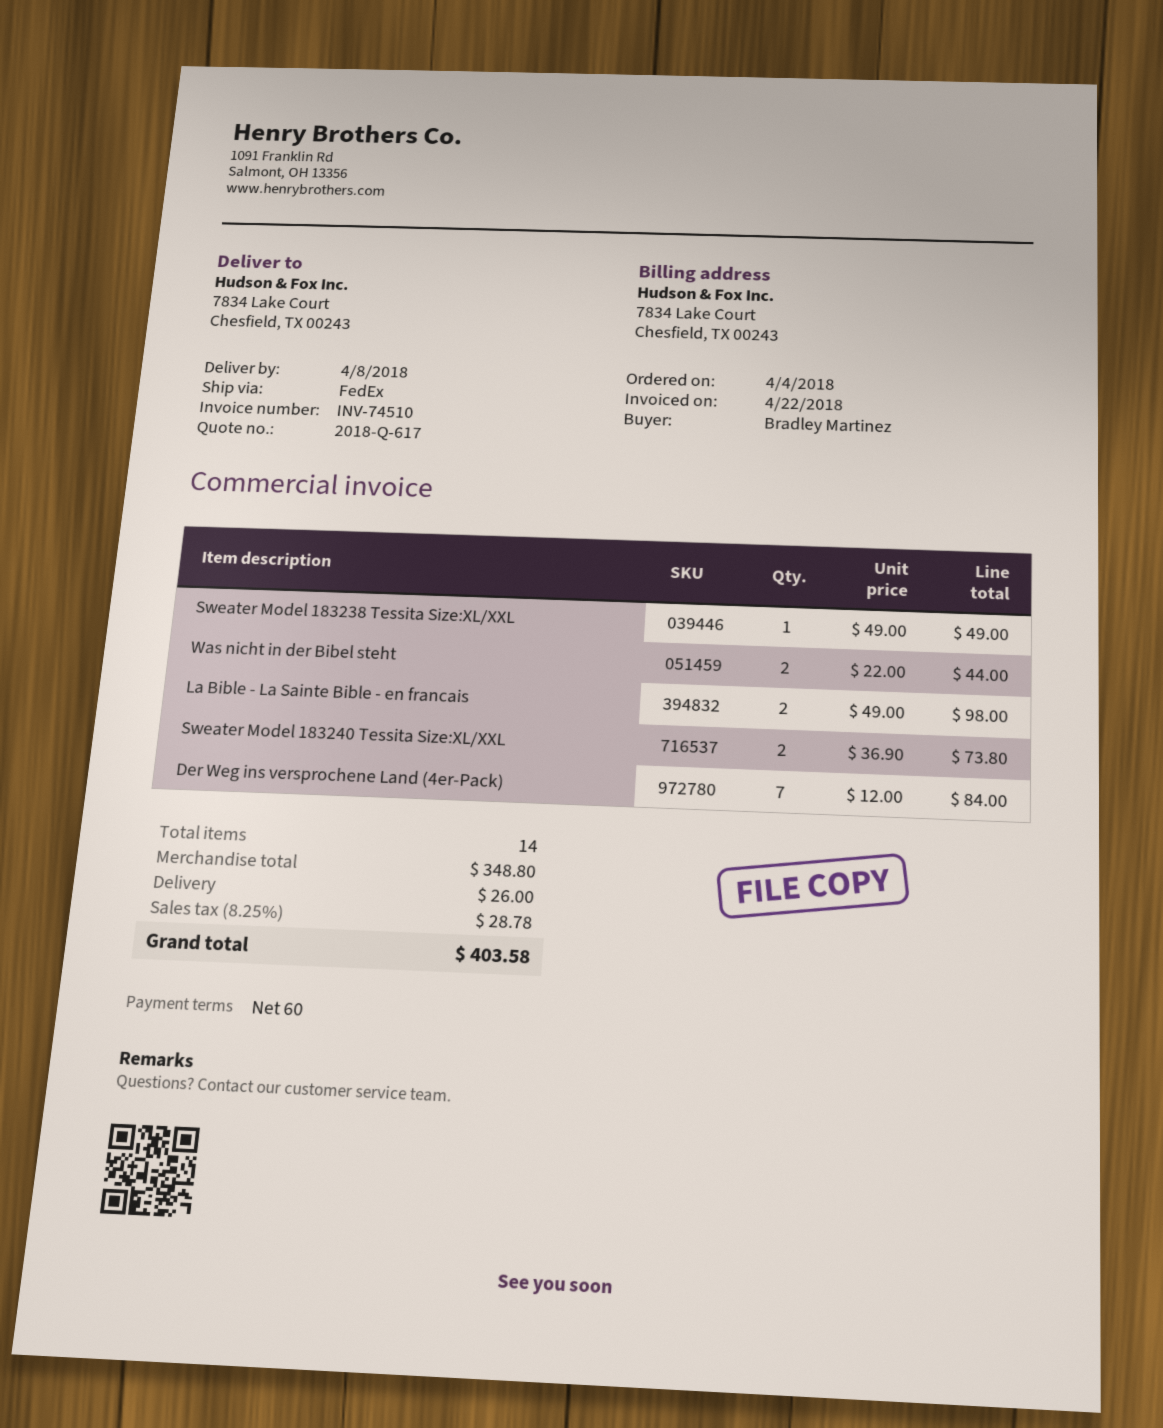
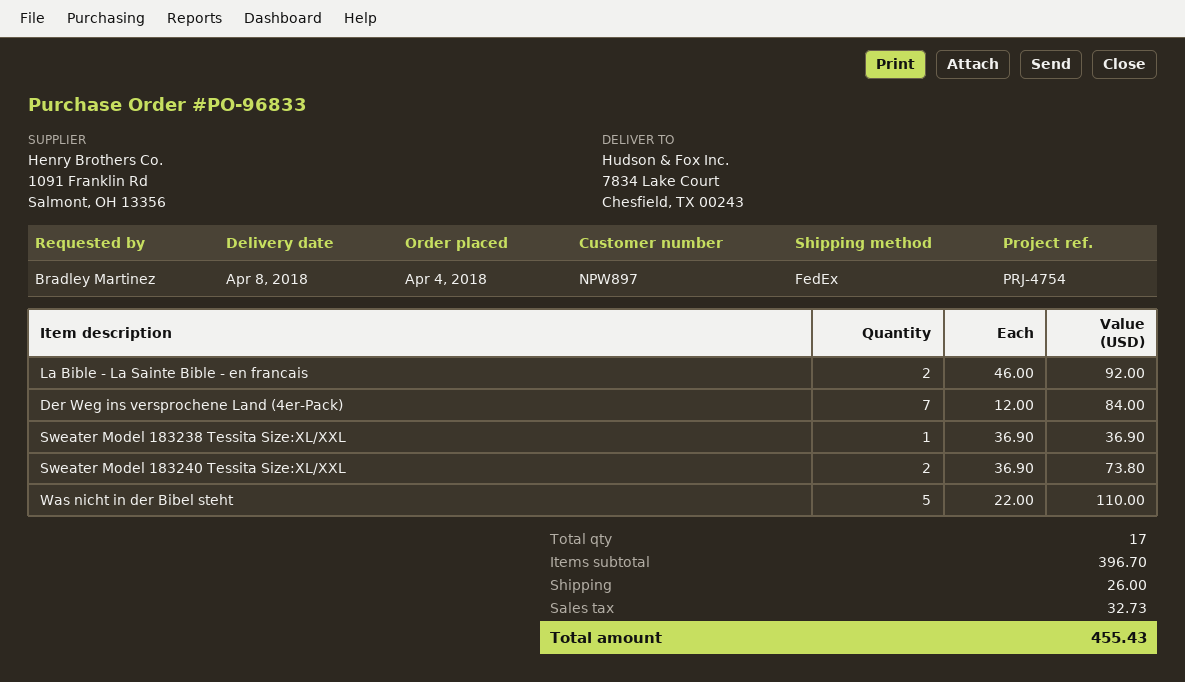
Sweater Model 183238 Tessita Size:XL/XXL: 1 x 49.00 = 49.00 -> 1 x 36.90 = 36.90
Was nicht in der Bibel steht: 2 x 22.00 = 44.00 -> 5 x 22.00 = 110.00
La Bible - La Sainte Bible - en francais: 2 x 49.00 = 98.00 -> 2 x 46.00 = 92.00
total quantity: 14 -> 17
subtotal: 348.80 -> 396.70
tax: 28.78 -> 32.73
total: 403.58 -> 455.43

